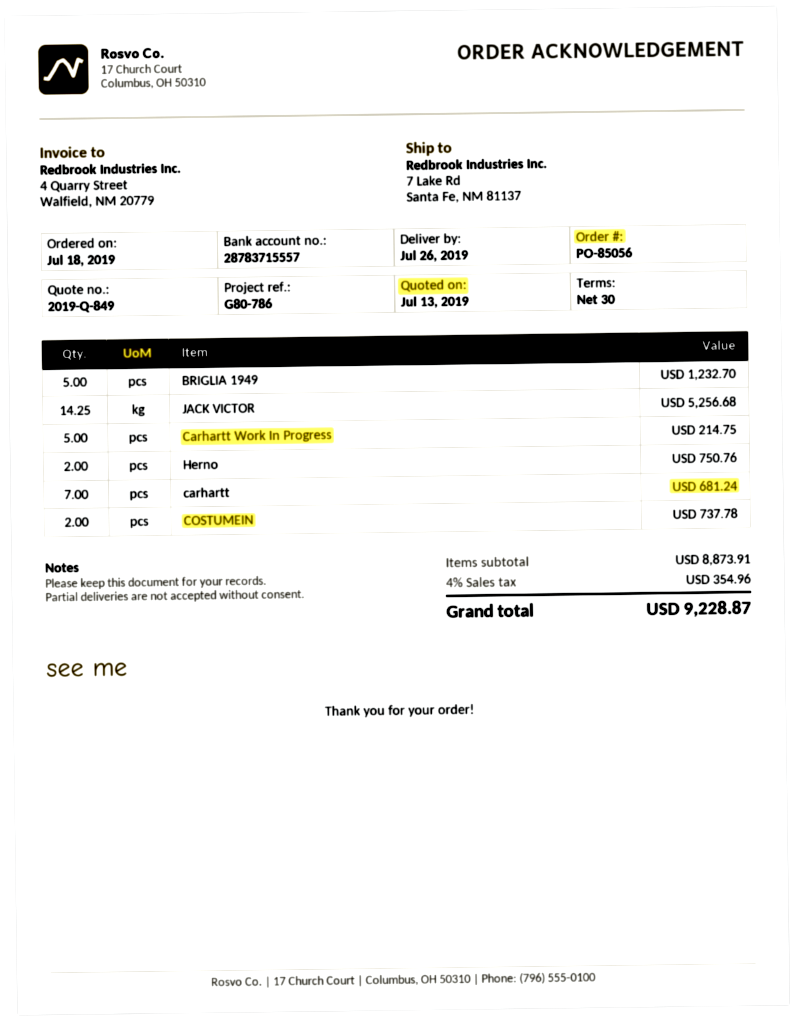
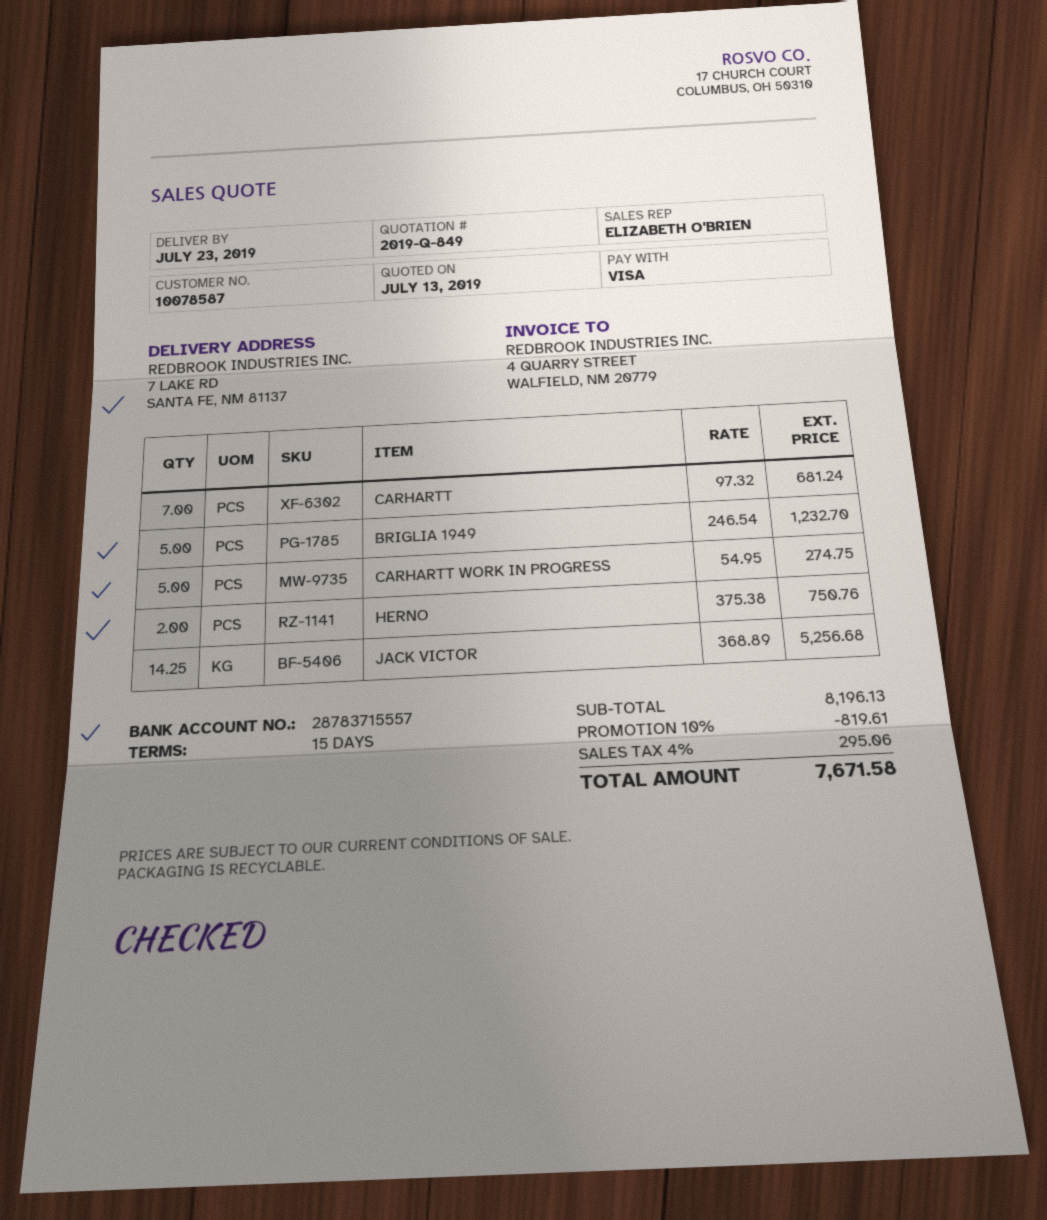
delivery date: 2019-07-26 -> 2019-07-23
payment terms: 30 days -> 15 days
Carhartt Work In Progress: 5 for 214.75 -> 5 for 274.75
COSTUMEIN: 2 for 737.78 -> none
subtotal: 8873.91 -> 8196.13
discount: none -> 10% = 819.61
tax: 4% = 354.96 -> 4% = 295.06
total: 9228.87 -> 7671.58

